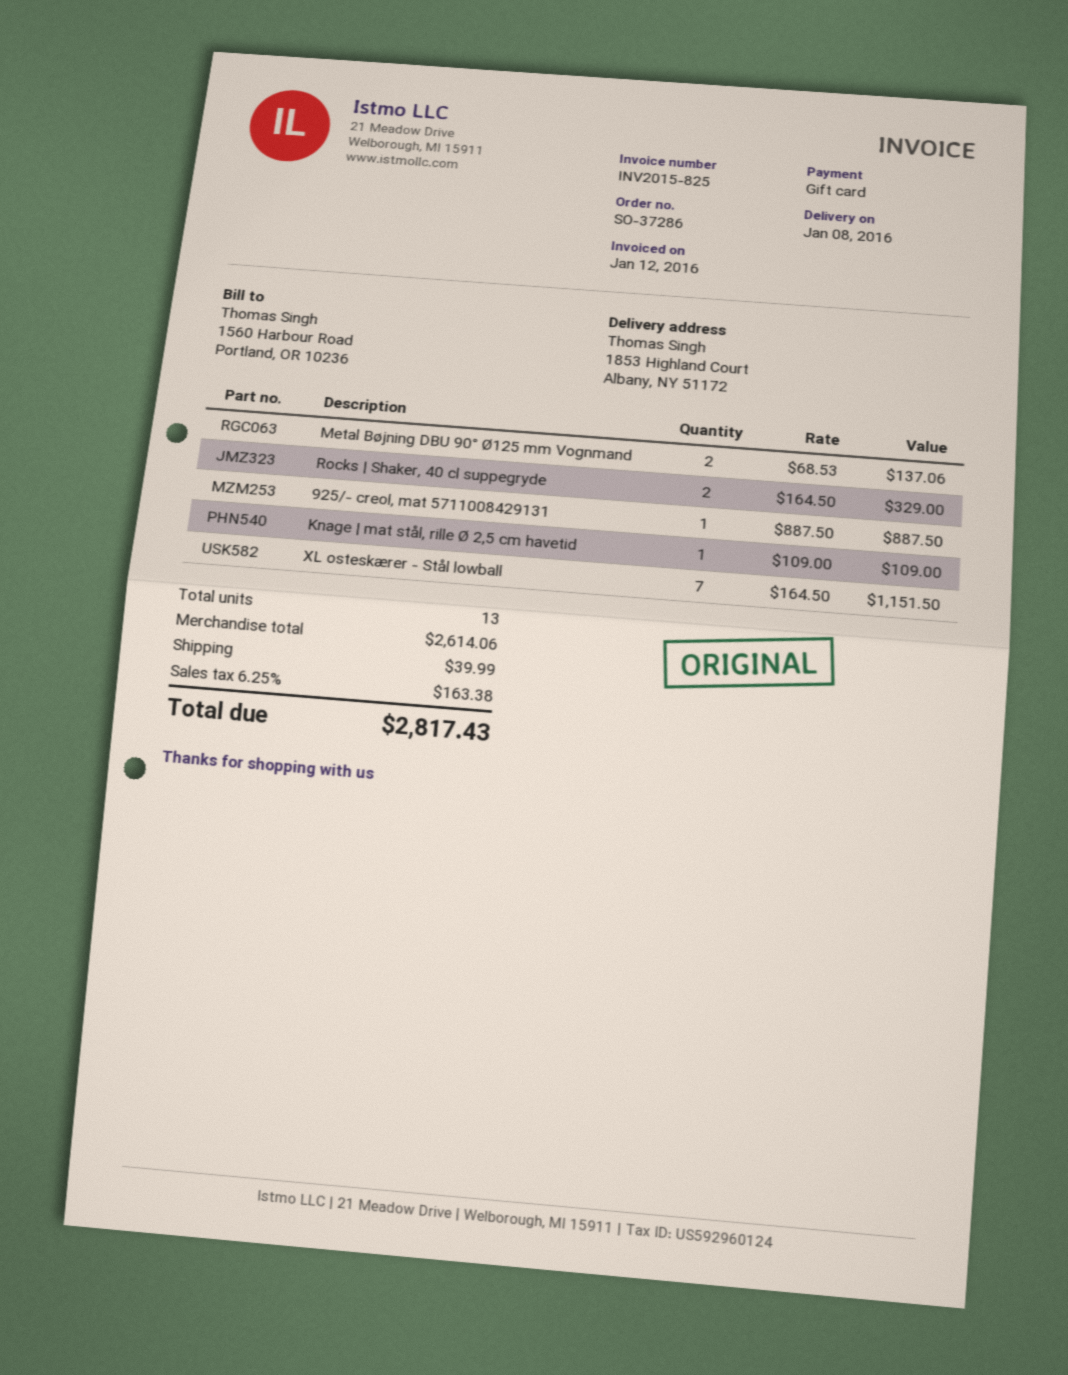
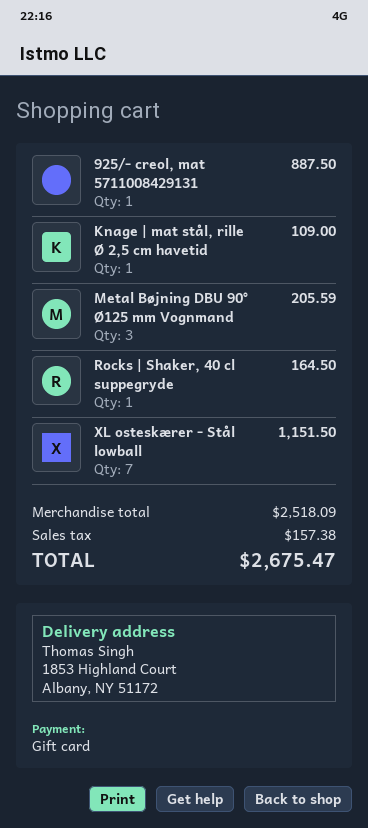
Metal Bøjning DBU 90° Ø125 mm Vognmand: 2 for 137.06 -> 3 for 205.59
Rocks | Shaker, 40 cl suppegryde: 2 for 329.00 -> 1 for 164.50
subtotal: 2614.06 -> 2518.09
shipping: 39.99 -> none
tax: 163.38 -> 157.38
total: 2817.43 -> 2675.47

